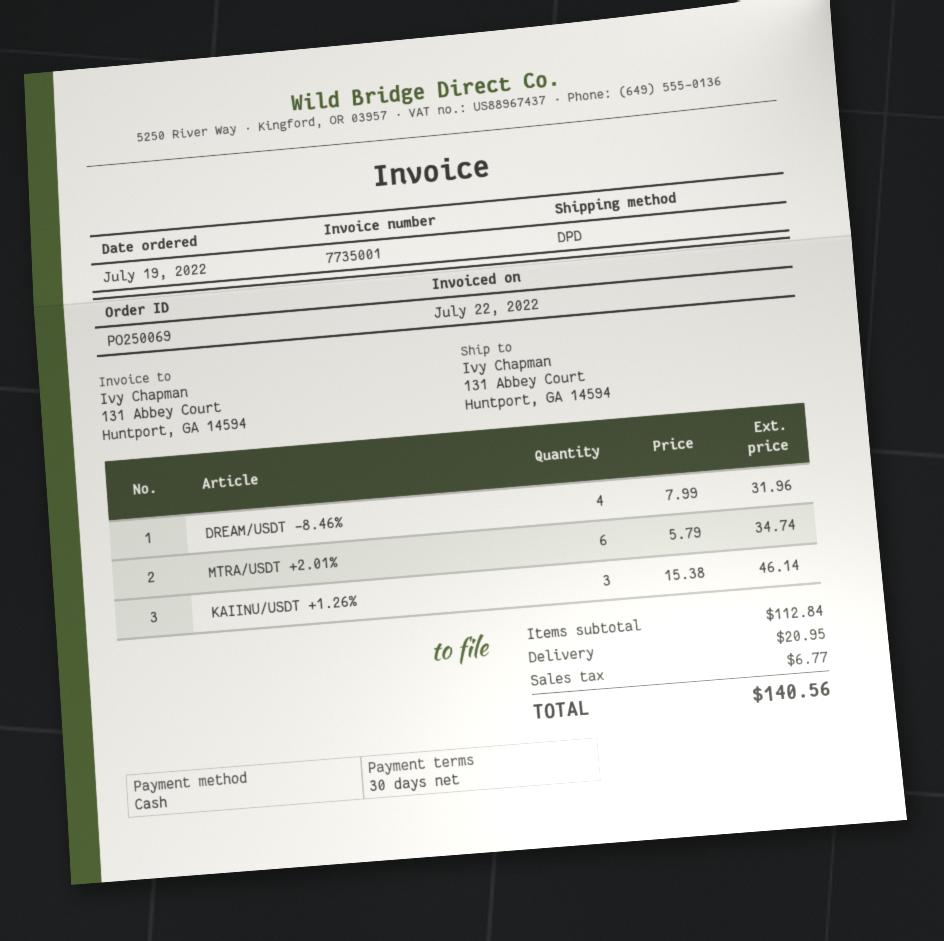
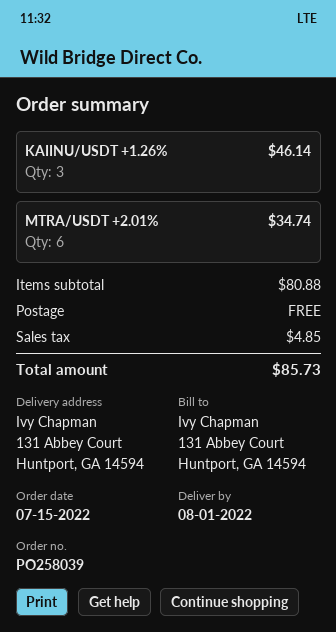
order number: PO250069 -> PO258039
order date: 2022-07-19 -> 2022-07-15
DREAM/USDT -8.46%: 4 for 31.96 -> none
subtotal: 112.84 -> 80.88
shipping: 20.95 -> 0.00
tax: 6.77 -> 4.85
total: 140.56 -> 85.73

